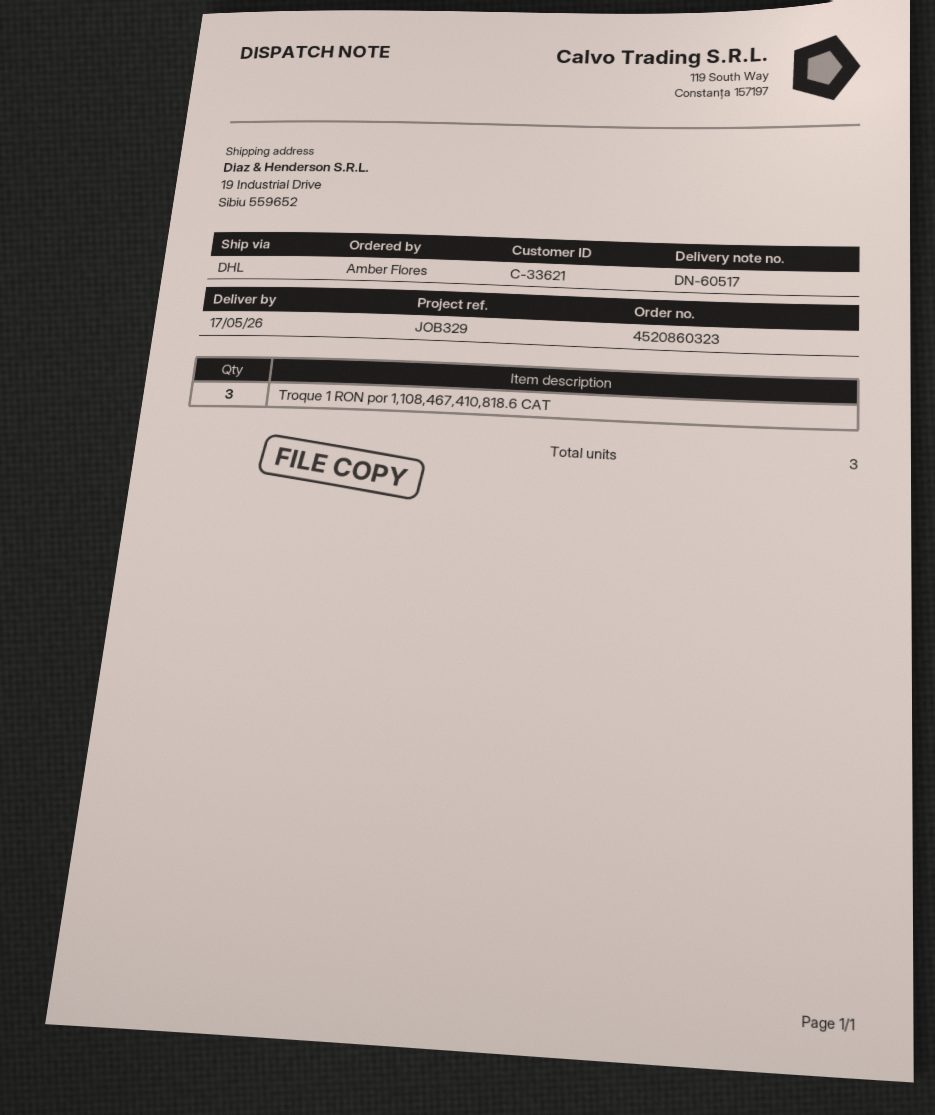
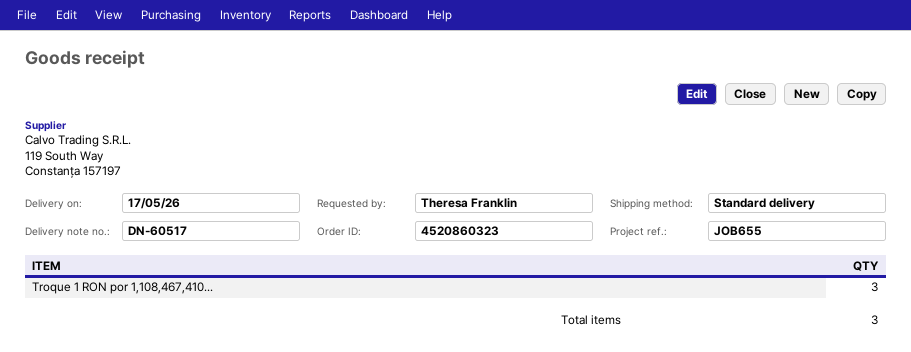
reference: JOB329 -> JOB655
ordered by: Amber Flores -> Theresa Franklin
shipping method: DHL -> standard

